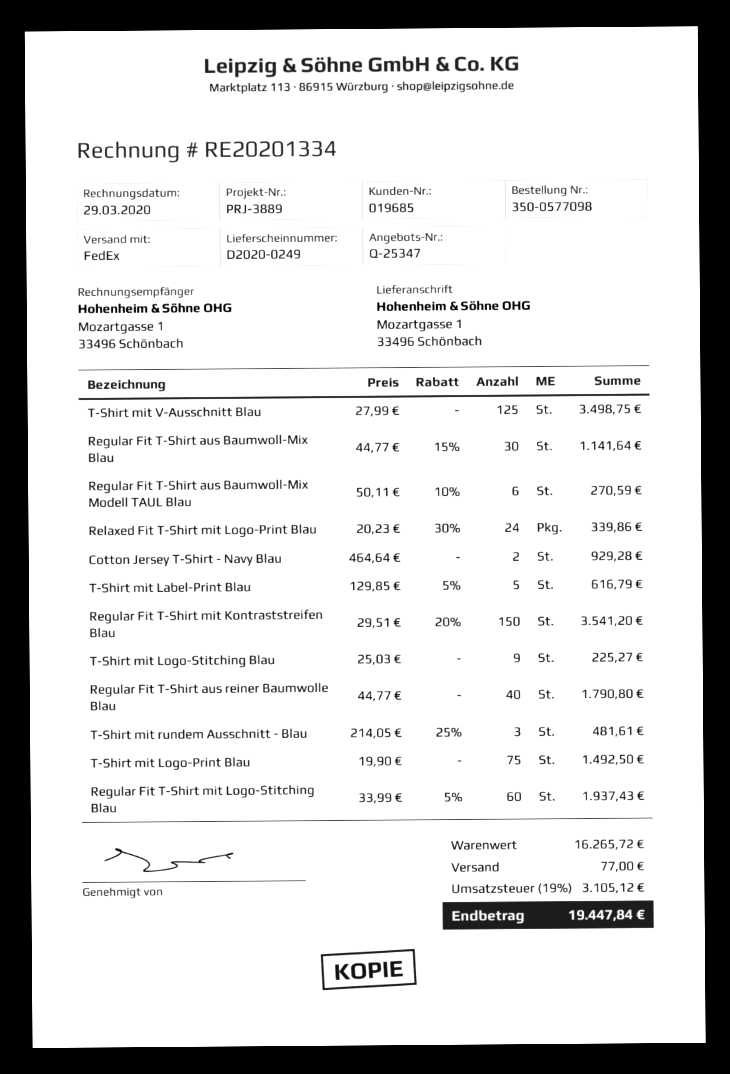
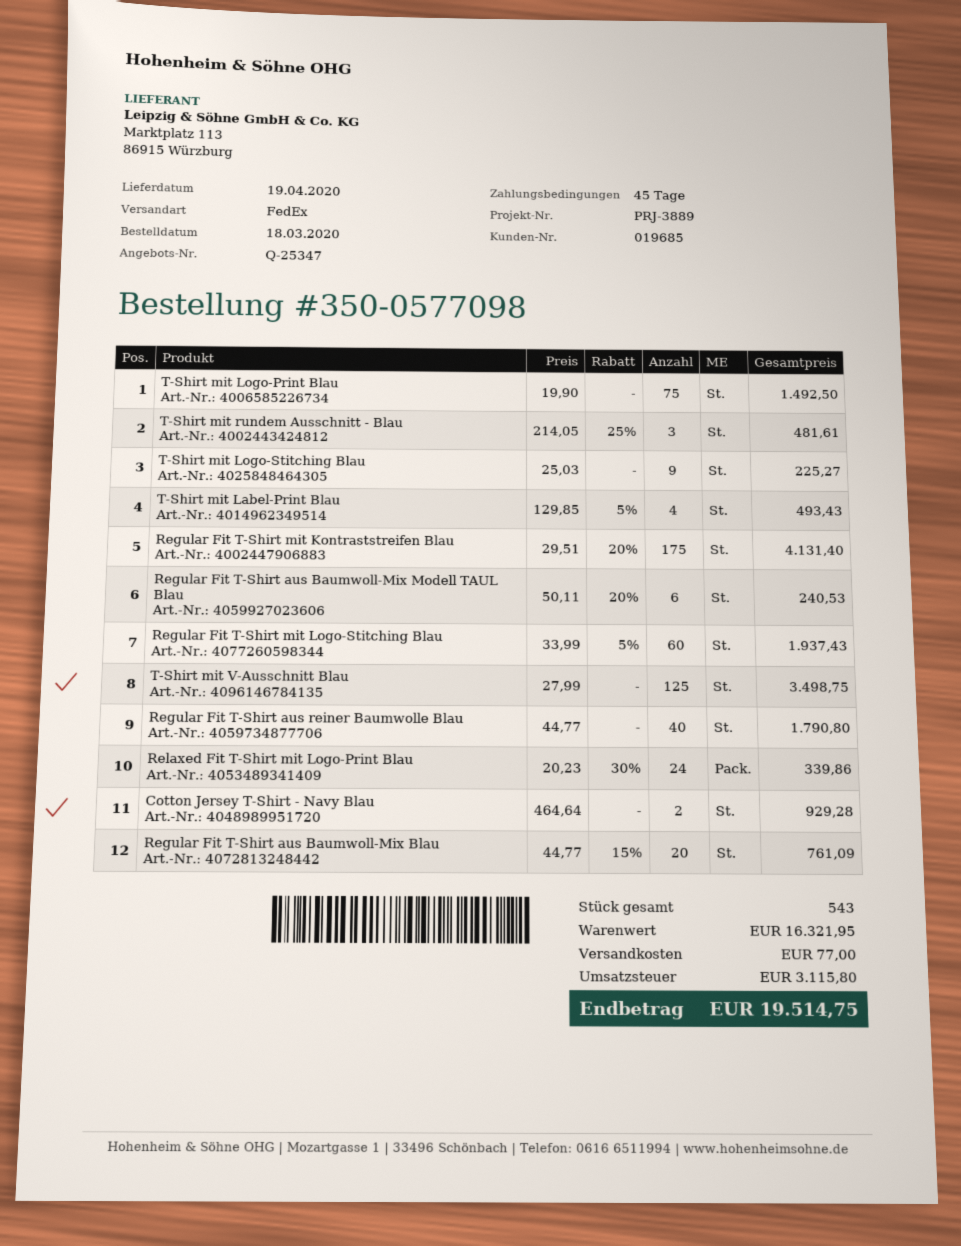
Regular Fit T-Shirt aus Baumwoll-Mix Blau: 30 x 44.77 - 15% = 1141.64 -> 20 x 44.77 - 15% = 761.09
Regular Fit T-Shirt aus Baumwoll-Mix Modell TAUL Blau: 6 x 50.11 - 10% = 270.59 -> 6 x 50.11 - 20% = 240.53
T-Shirt mit Label-Print Blau: 5 x 129.85 - 5% = 616.79 -> 4 x 129.85 - 5% = 493.43
Regular Fit T-Shirt mit Kontraststreifen Blau: 150 x 29.51 - 20% = 3541.20 -> 175 x 29.51 - 20% = 4131.40
subtotal: 16265.72 -> 16321.95
tax: 3105.12 -> 3115.80
total: 19447.84 -> 19514.75

